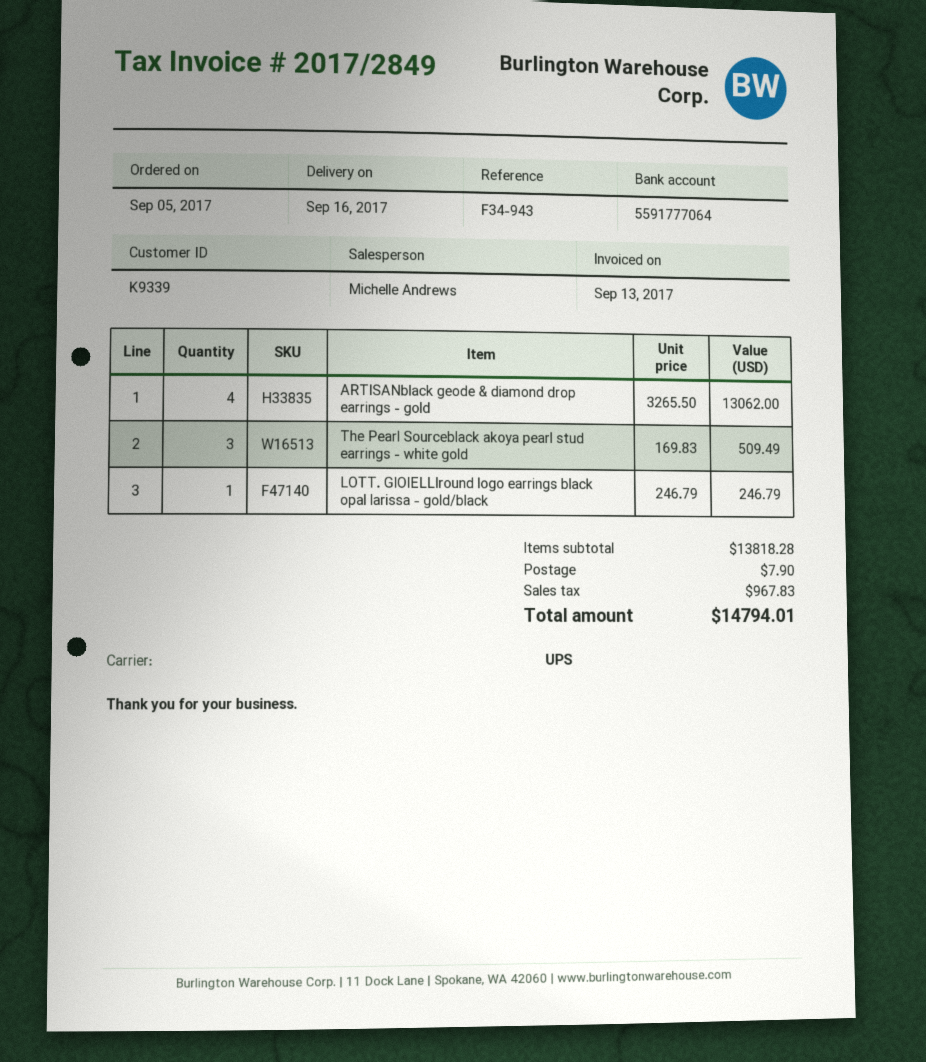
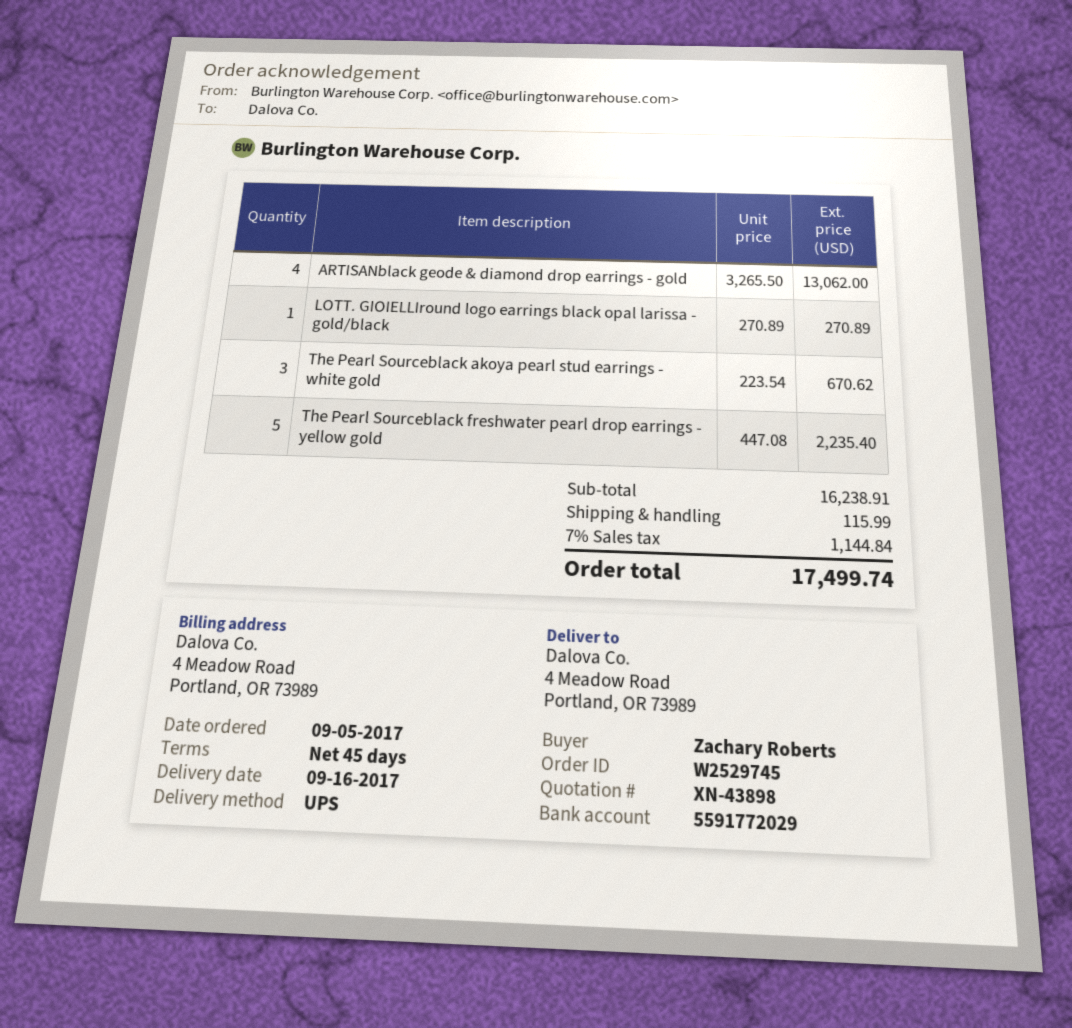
bank account: 5591777064 -> 5591772029
The Pearl Sourceblack akoya pearl stud earrings - white gold: 3 x 169.83 = 509.49 -> 3 x 223.54 = 670.62
LOTT. GIOIELLIround logo earrings black opal larissa - gold/black: 1 x 246.79 = 246.79 -> 1 x 270.89 = 270.89
The Pearl Sourceblack freshwater pearl drop earrings - yellow gold: none -> 5 x 447.08 = 2235.40
subtotal: 13818.28 -> 16238.91
shipping: 7.90 -> 115.99
tax: 967.83 -> 1144.84
total: 14794.01 -> 17499.74

